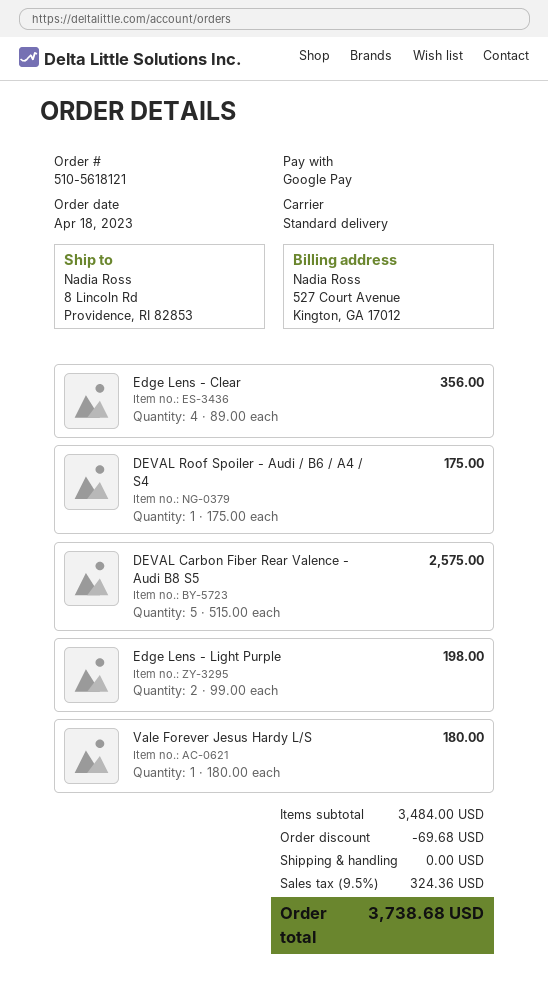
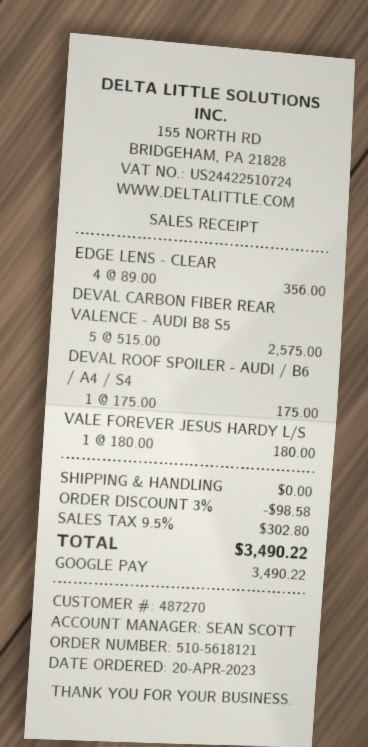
order date: 2023-04-18 -> 2023-04-20
Edge Lens - Light Purple: 2 x 99.00 = 198.00 -> none
discount: 69.68 -> 98.58
tax: 9.5% = 324.36 -> 9.5% = 302.80
total: 3738.68 -> 3490.22

